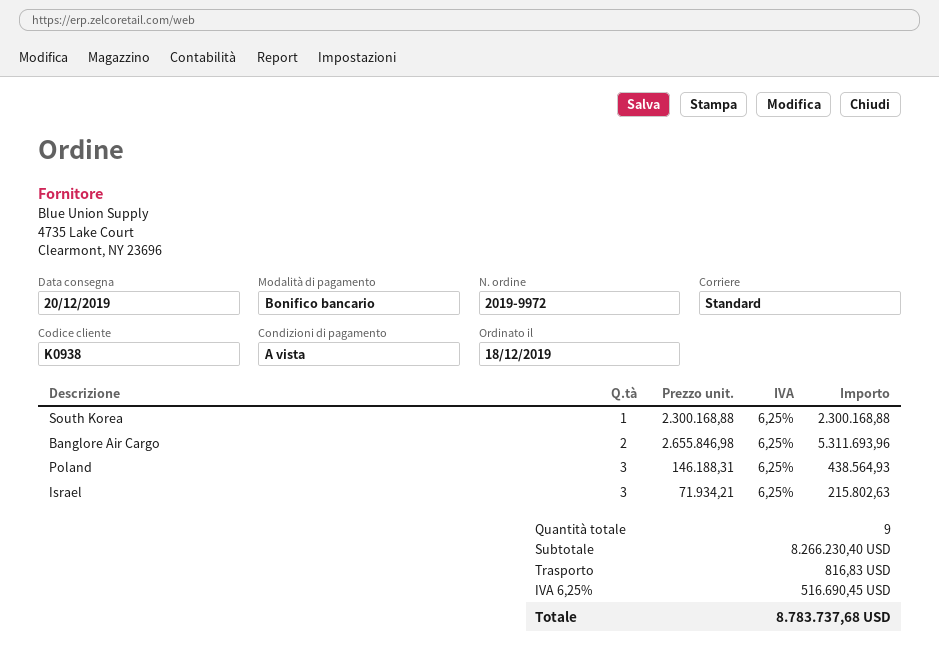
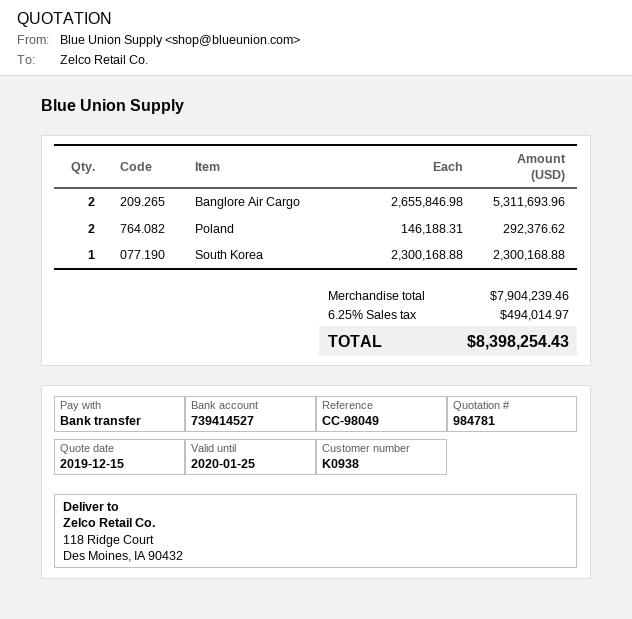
Poland: 3 x 146188.31 = 438564.93 -> 2 x 146188.31 = 292376.62
Israel: 3 x 71934.21 = 215802.63 -> none
subtotal: 8266230.40 -> 7904239.46
shipping: 816.83 -> none
tax: 6.25% = 516690.45 -> 6.25% = 494014.97
total: 8783737.68 -> 8398254.43

